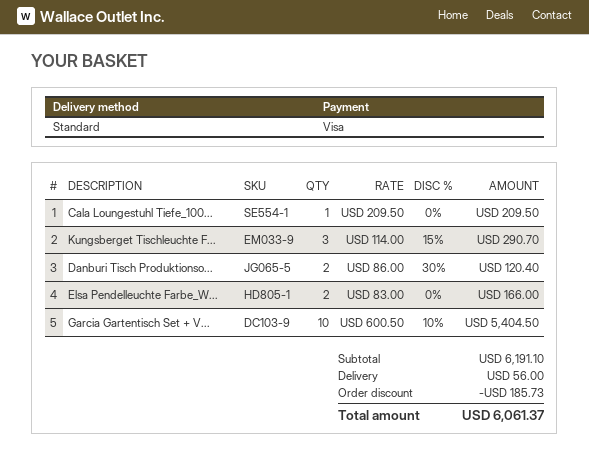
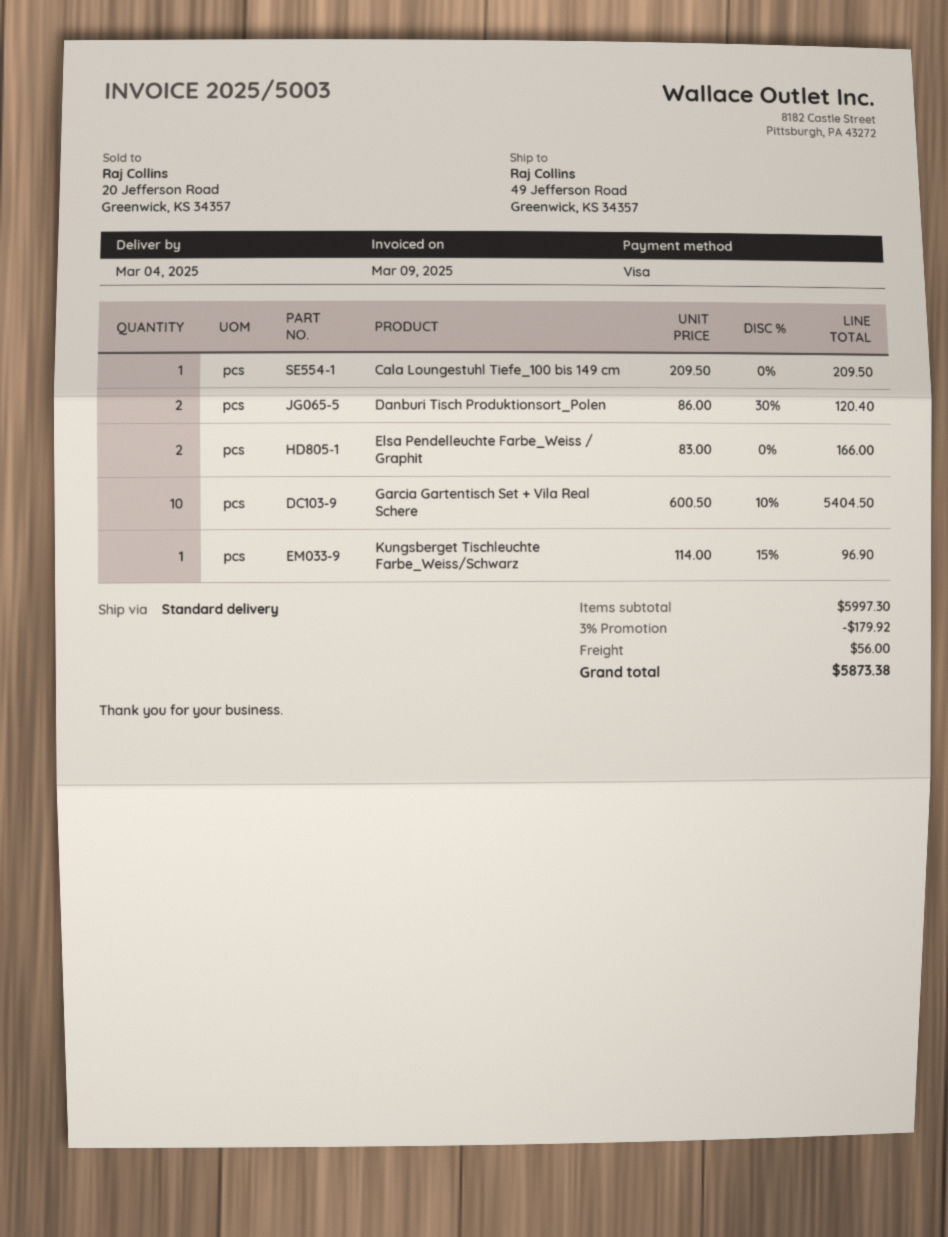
Kungsberget Tischleuchte F...: 3 x 114.00 - 15% = 290.70 -> 1 x 114.00 - 15% = 96.90
subtotal: 6191.10 -> 5997.30
discount: 185.73 -> 179.92
total: 6061.37 -> 5873.38

